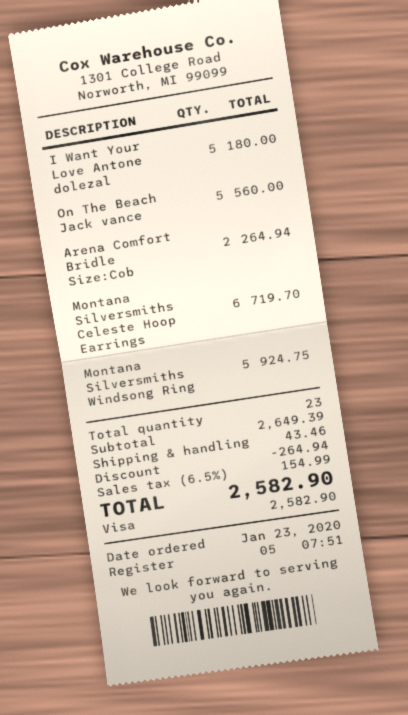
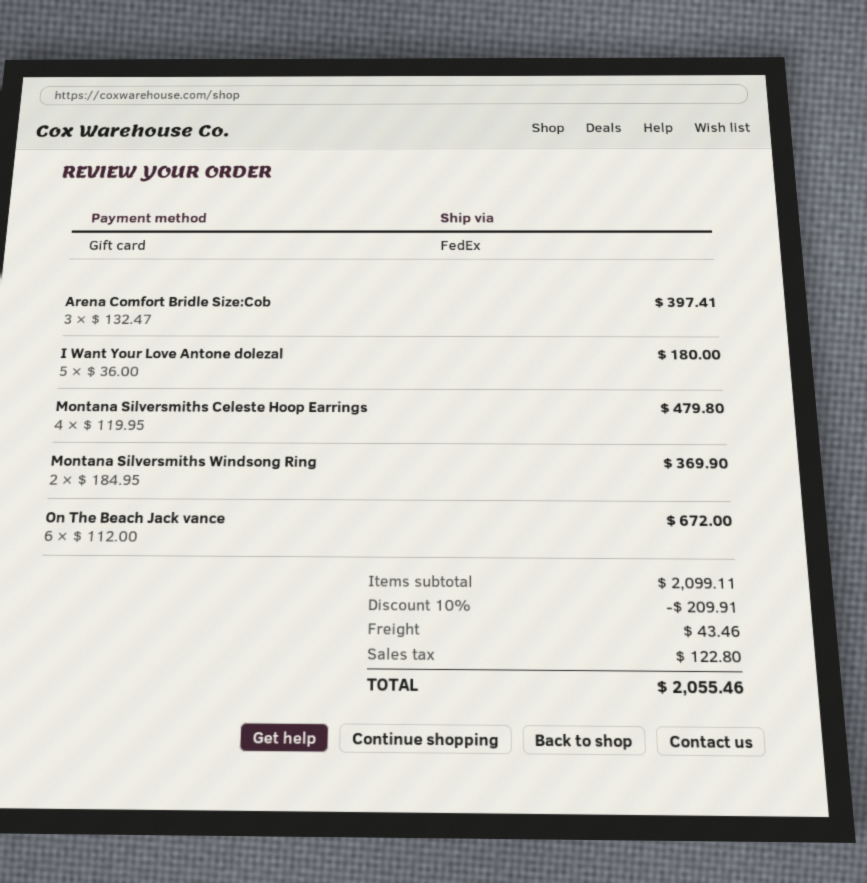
payment method: Visa -> gift card
On The Beach Jack vance: 5 for 560.00 -> 6 for 672.00
Arena Comfort Bridle Size:Cob: 2 for 264.94 -> 3 for 397.41
Montana Silversmiths Celeste Hoop Earrings: 6 for 719.70 -> 4 for 479.80
Montana Silversmiths Windsong Ring: 5 for 924.75 -> 2 for 369.90
subtotal: 2649.39 -> 2099.11
discount: 264.94 -> 209.91
tax: 154.99 -> 122.80
total: 2582.90 -> 2055.46

